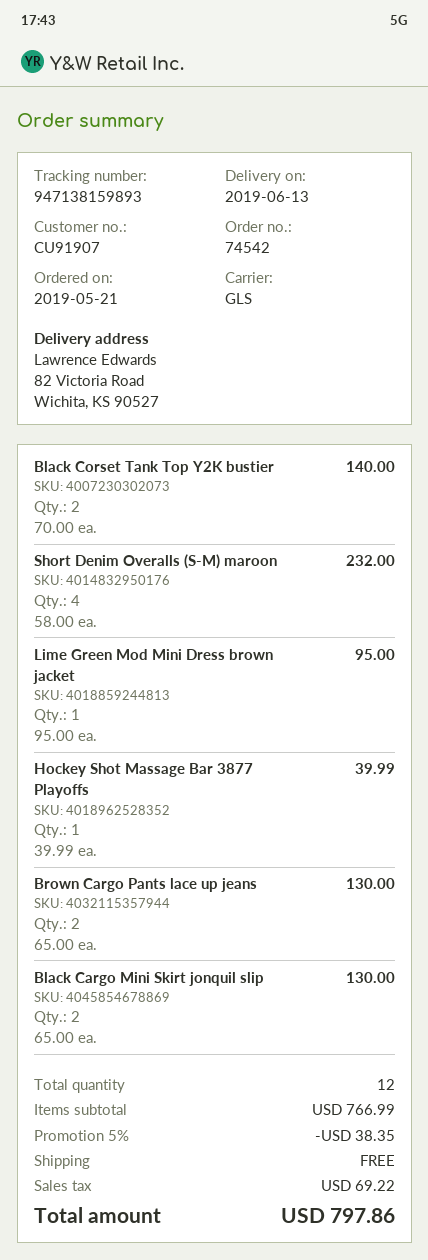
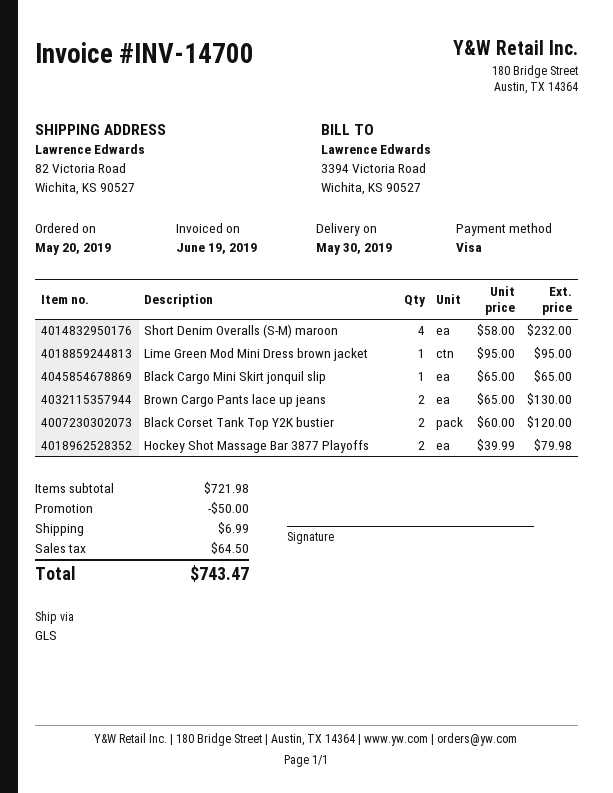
order date: 2019-05-21 -> 2019-05-20
delivery date: 2019-06-13 -> 2019-05-30
Black Corset Tank Top Y2K bustier: 2 x 70.00 = 140.00 -> 2 x 60.00 = 120.00
Hockey Shot Massage Bar 3877 Playoffs: 1 x 39.99 = 39.99 -> 2 x 39.99 = 79.98
Black Cargo Mini Skirt jonquil slip: 2 x 65.00 = 130.00 -> 1 x 65.00 = 65.00
subtotal: 766.99 -> 721.98
discount: 38.35 -> 50.00
shipping: 0.00 -> 6.99
tax: 69.22 -> 64.50
total: 797.86 -> 743.47

